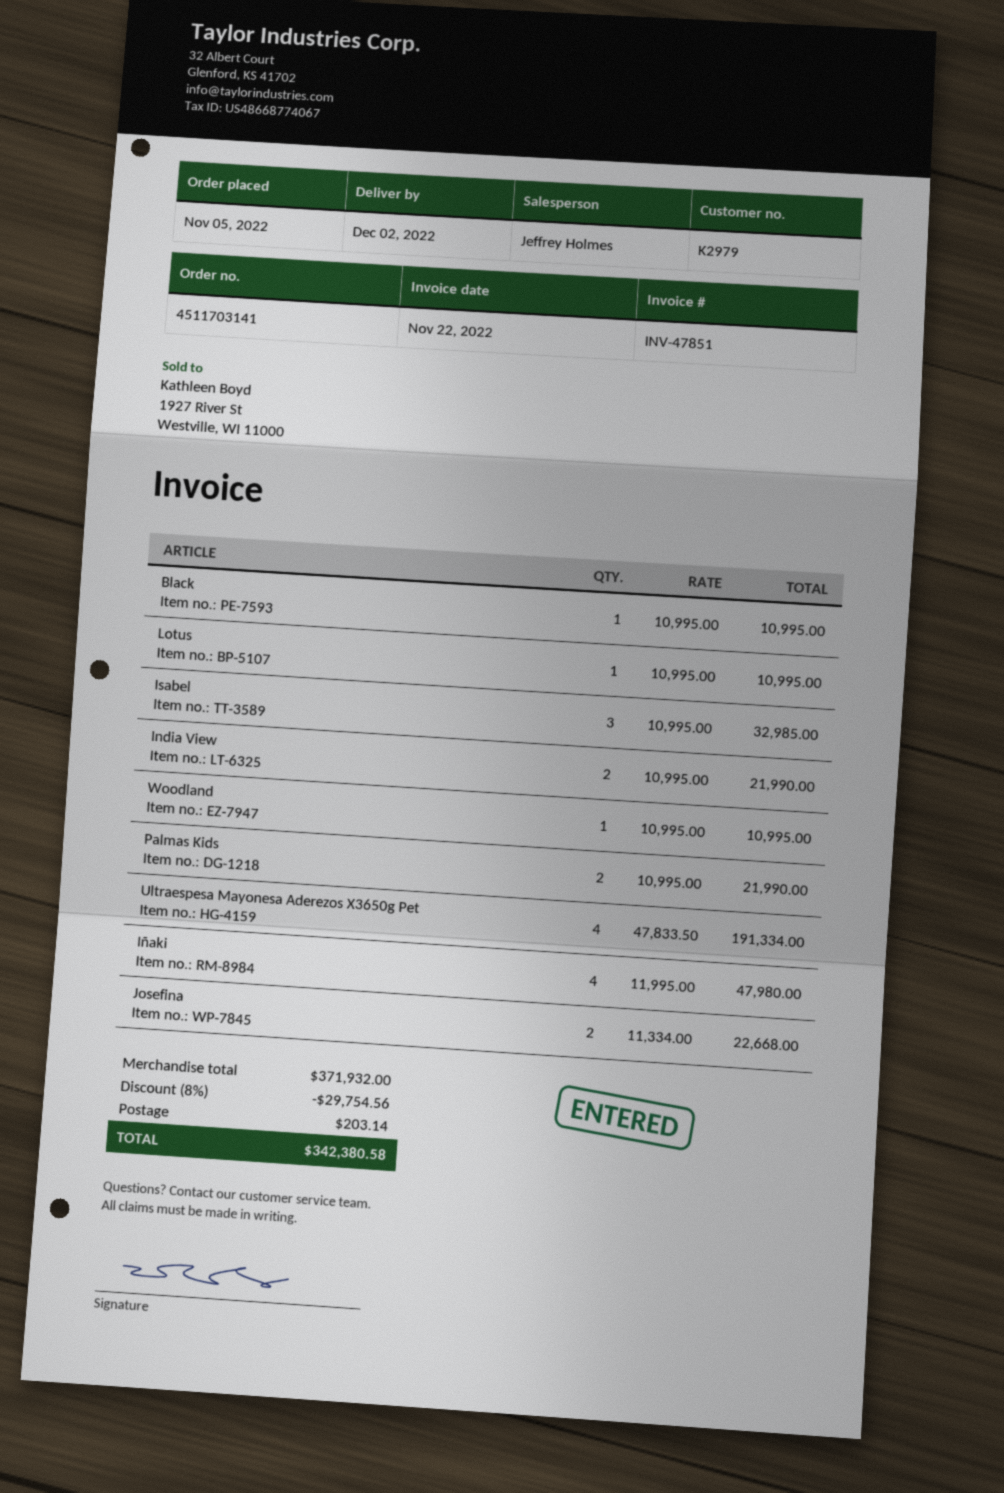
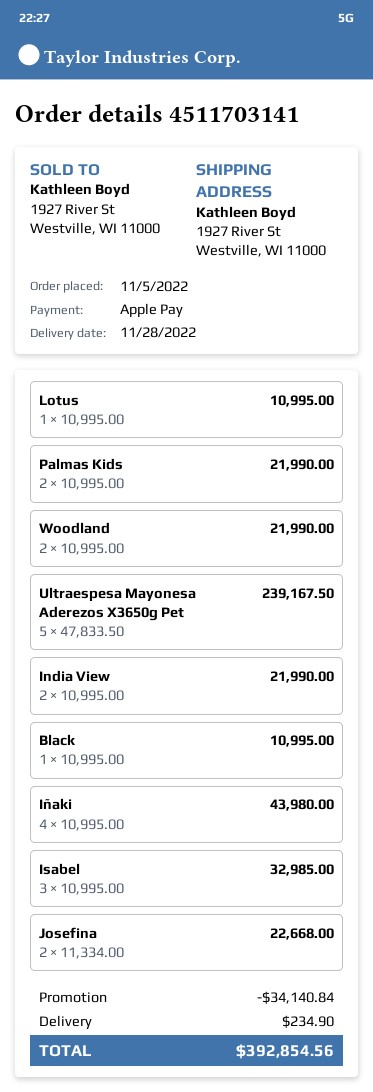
delivery date: 2022-12-02 -> 2022-11-28
Woodland: 1 x 10995.00 = 10995.00 -> 2 x 10995.00 = 21990.00
Ultraespesa Mayonesa Aderezos X3650g Pet: 4 x 47833.50 = 191334.00 -> 5 x 47833.50 = 239167.50
Iñaki: 4 x 11995.00 = 47980.00 -> 4 x 10995.00 = 43980.00
discount: 29754.56 -> 34140.84
shipping: 203.14 -> 234.90
total: 342380.58 -> 392854.56

